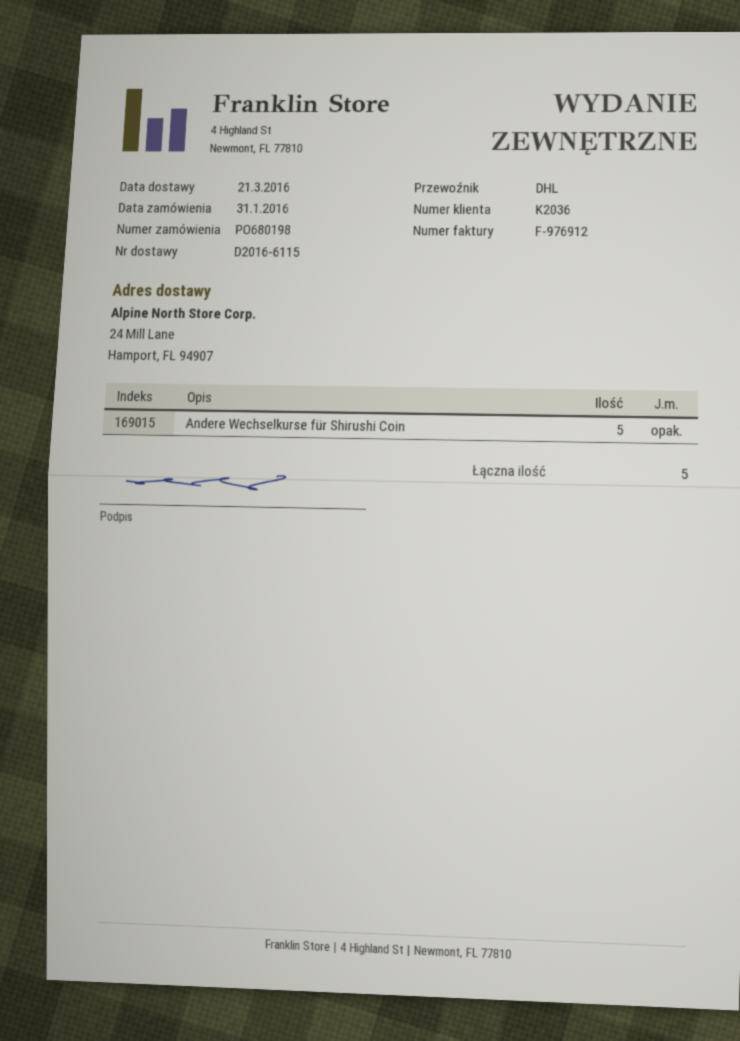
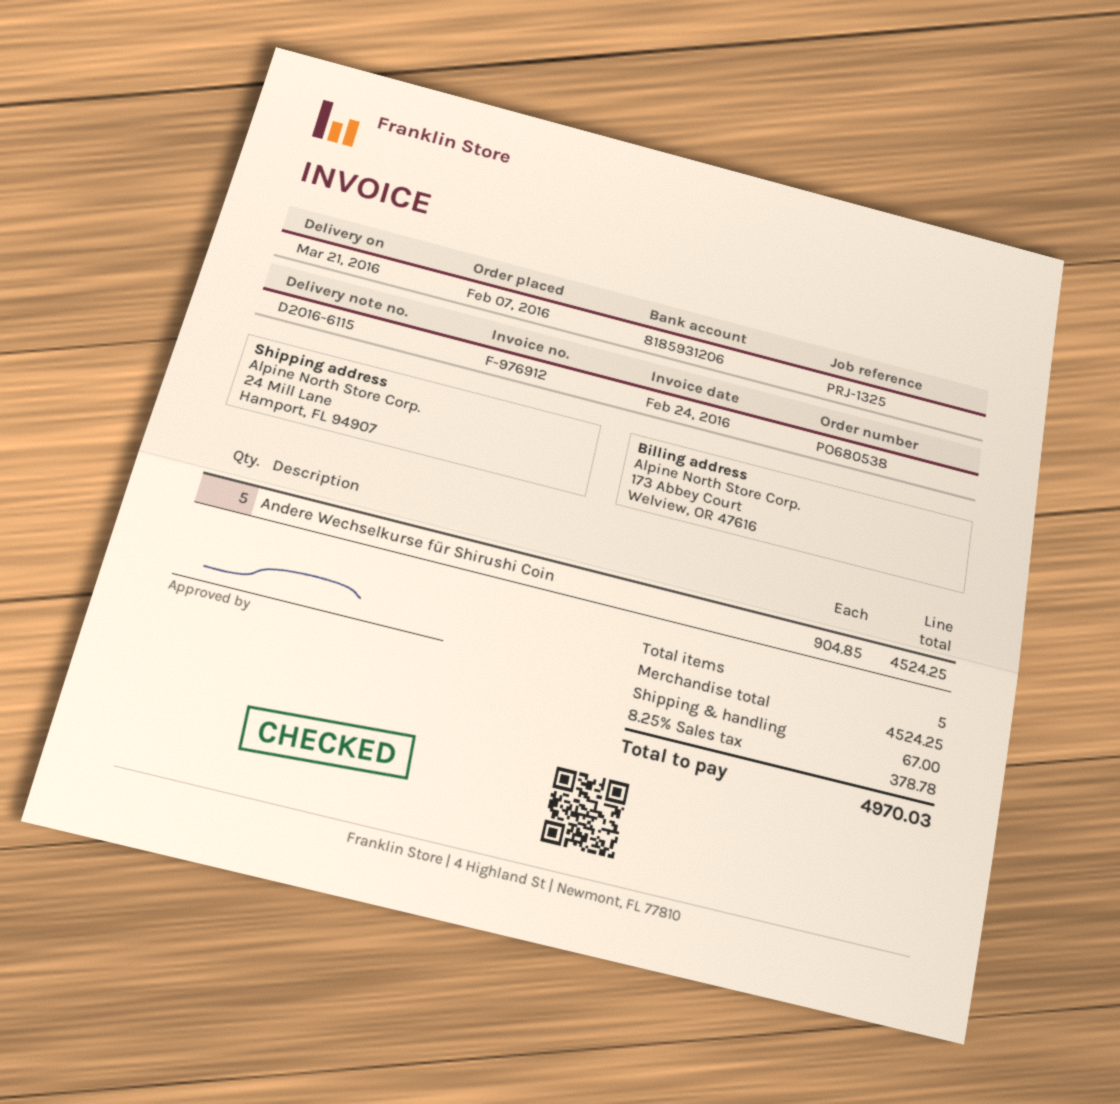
order number: PO680198 -> PO680538
order date: 2016-01-31 -> 2016-02-07

